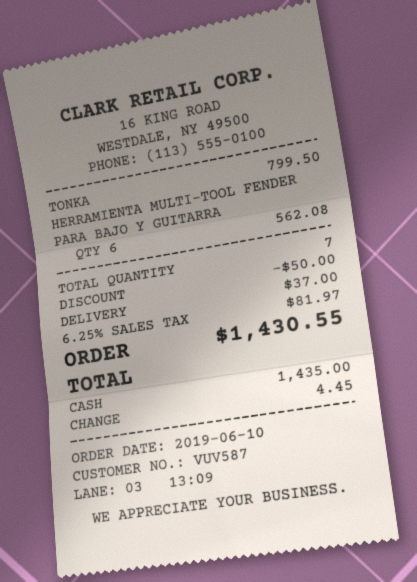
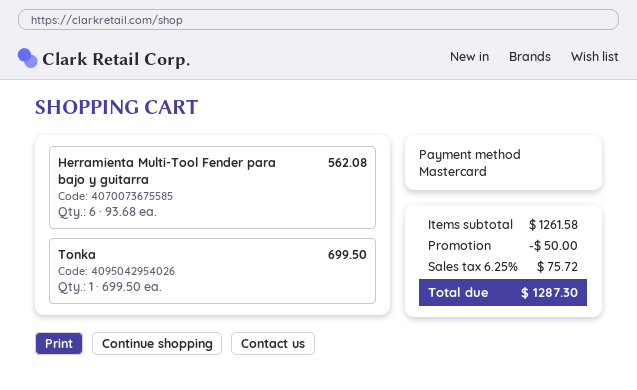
payment method: cash -> Mastercard
TONKA: 1 for 799.50 -> 1 for 699.50
shipping: 37.00 -> none
tax: 6.25% = 81.97 -> 6.25% = 75.72
total: 1430.55 -> 1287.30

